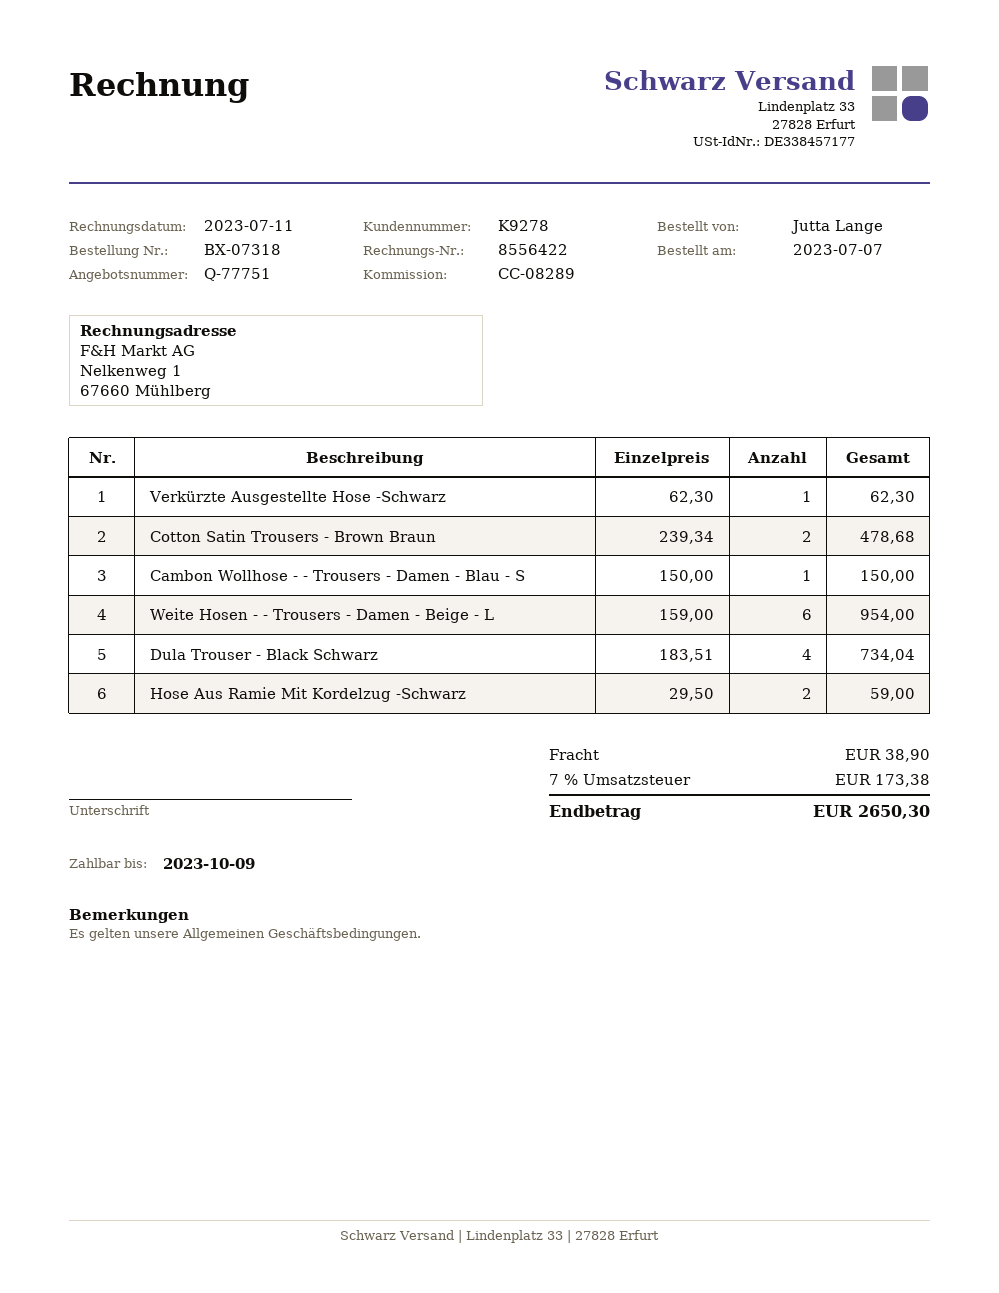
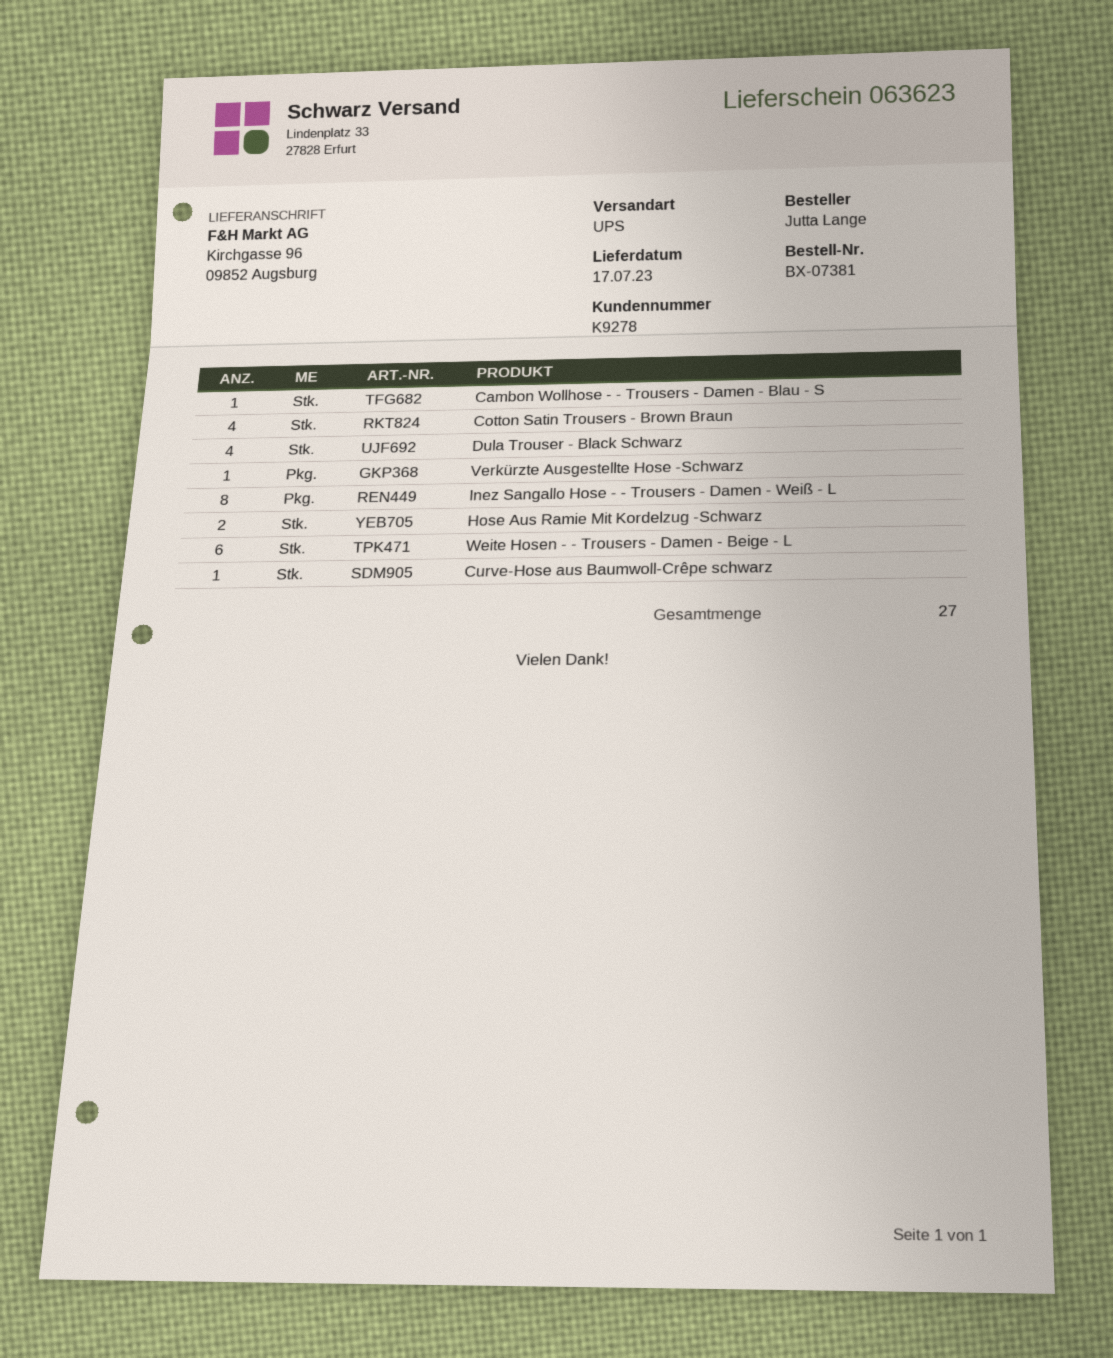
order number: BX-07318 -> BX-07381
Cotton Satin Trousers - Brown Braun: 2 -> 4
Inez Sangallo Hose - - Trousers - Damen - Weiß - L: none -> 8
Curve-Hose aus Baumwoll-Crêpe schwarz: none -> 1

